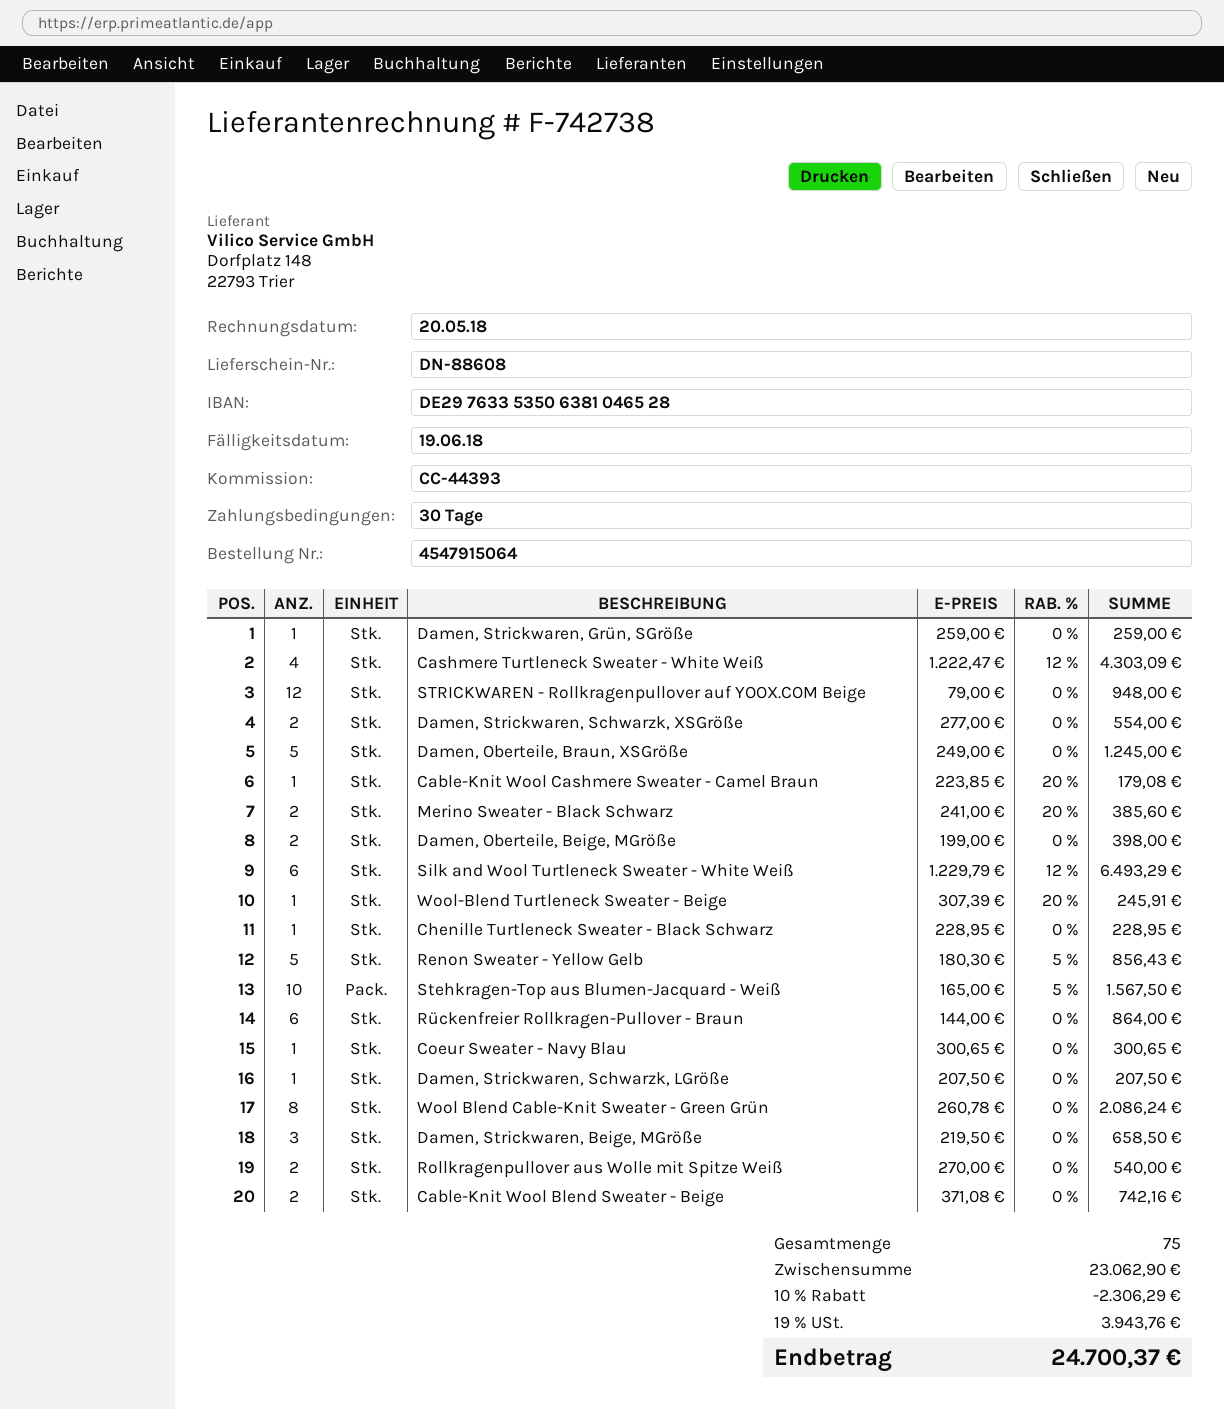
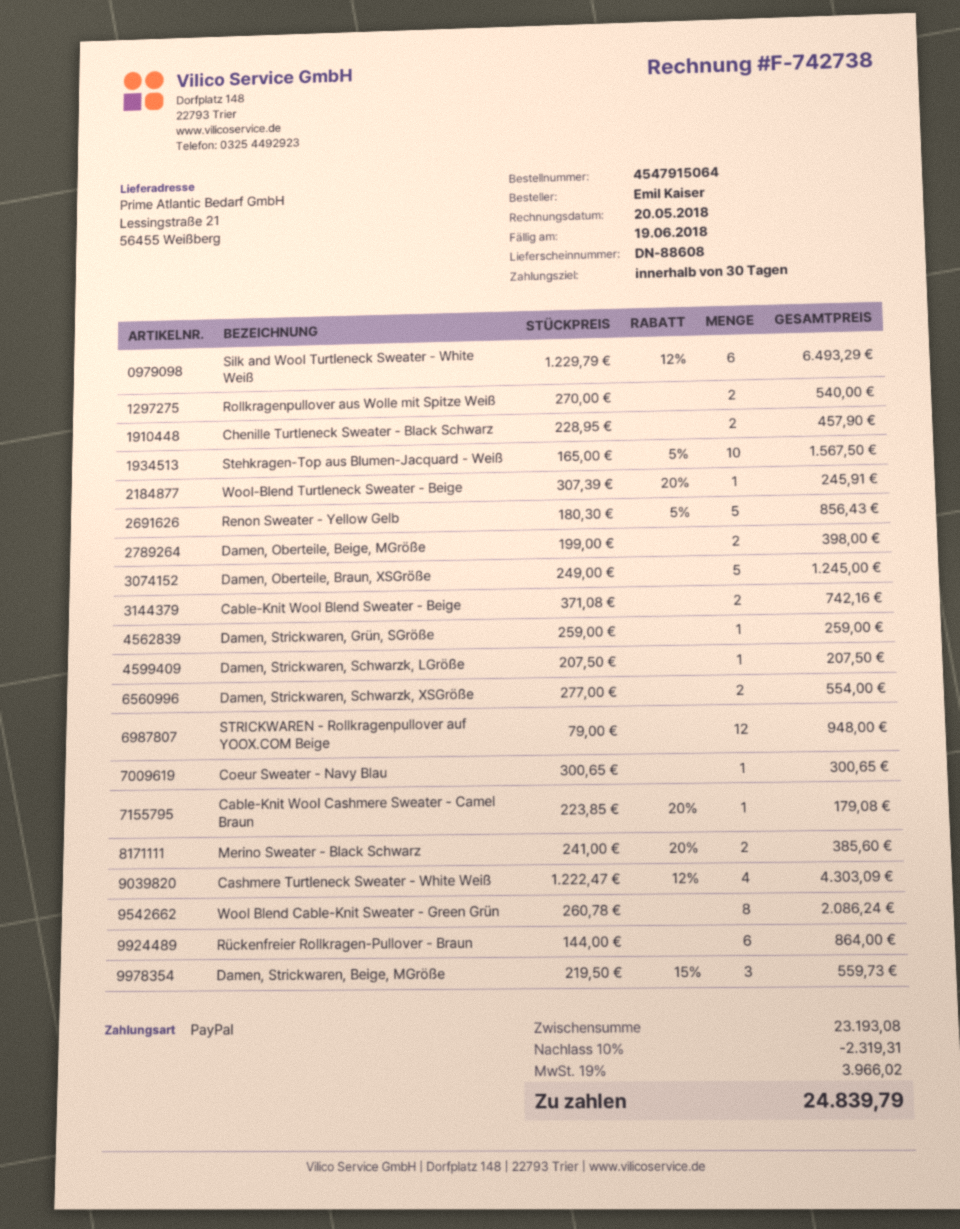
Chenille Turtleneck Sweater - Black Schwarz: 1 x 228.95 = 228.95 -> 2 x 228.95 = 457.90
Damen, Strickwaren, Beige, MGröße: 3 x 219.50 = 658.50 -> 3 x 219.50 - 15% = 559.73
subtotal: 23062.90 -> 23193.08
discount: 10% = 2306.29 -> 10% = 2319.31
tax: 19% = 3943.76 -> 19% = 3966.02
total: 24700.37 -> 24839.79

